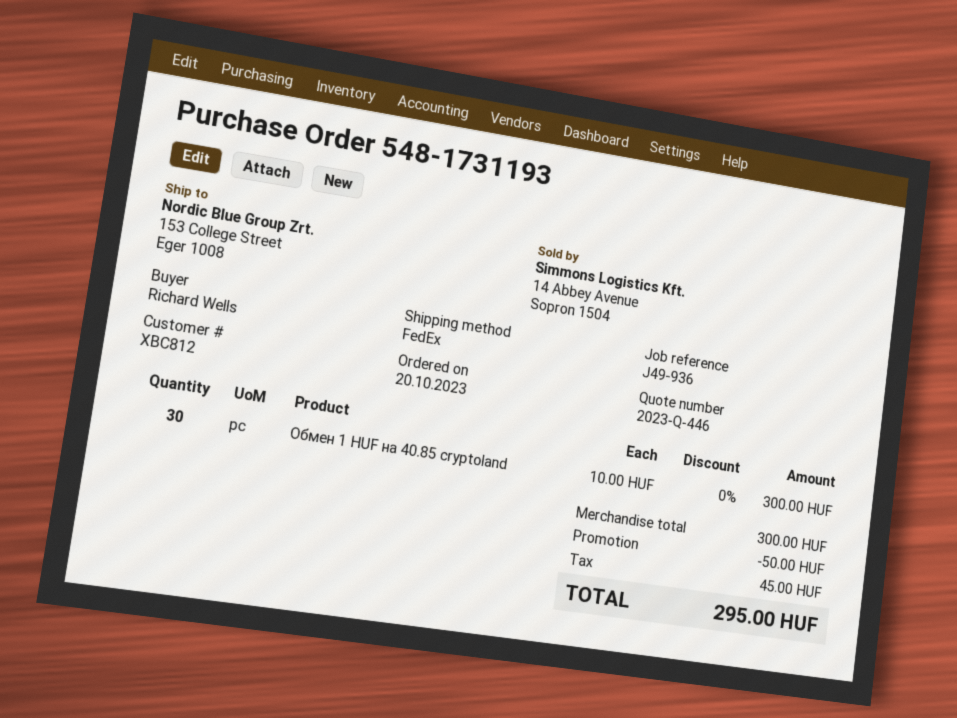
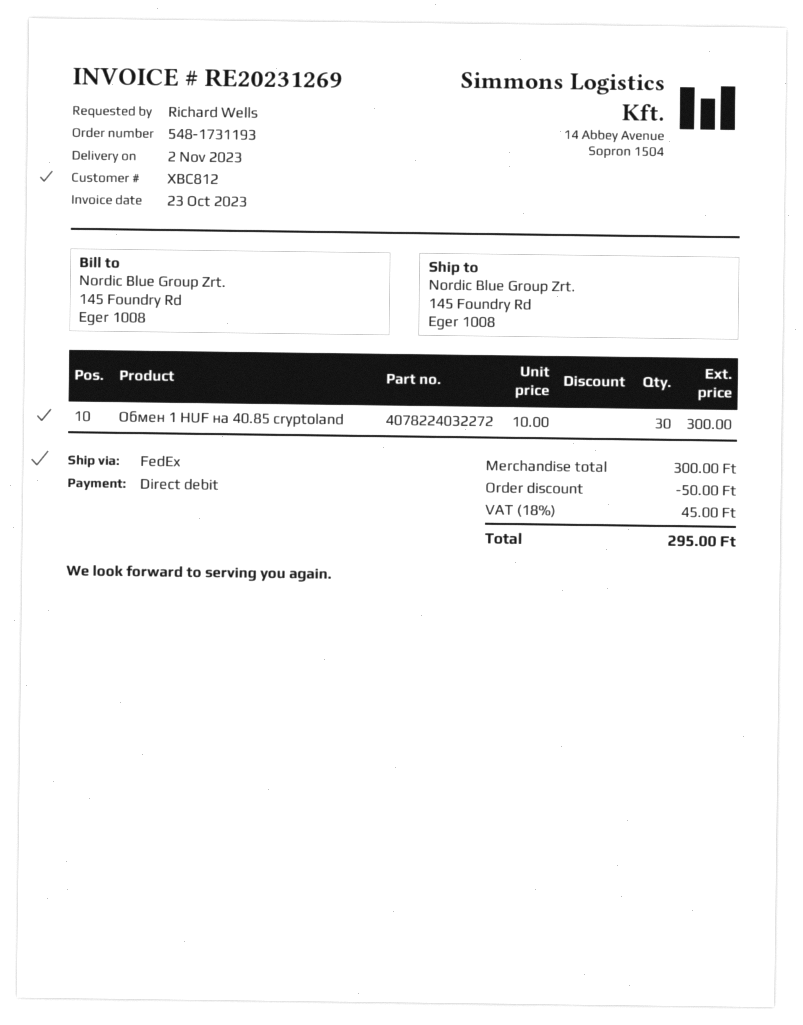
ship to: 153 College Street, Eger 1008 -> 145 Foundry Rd, Eger 1008

